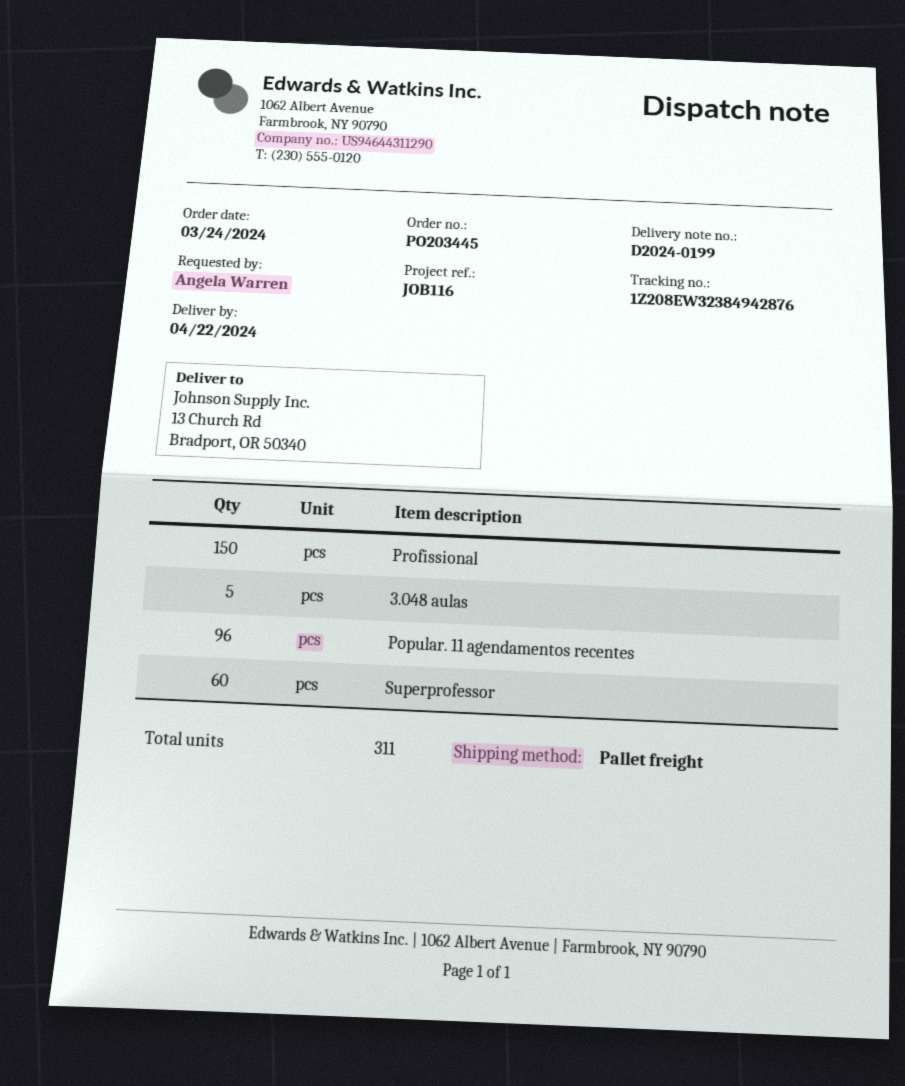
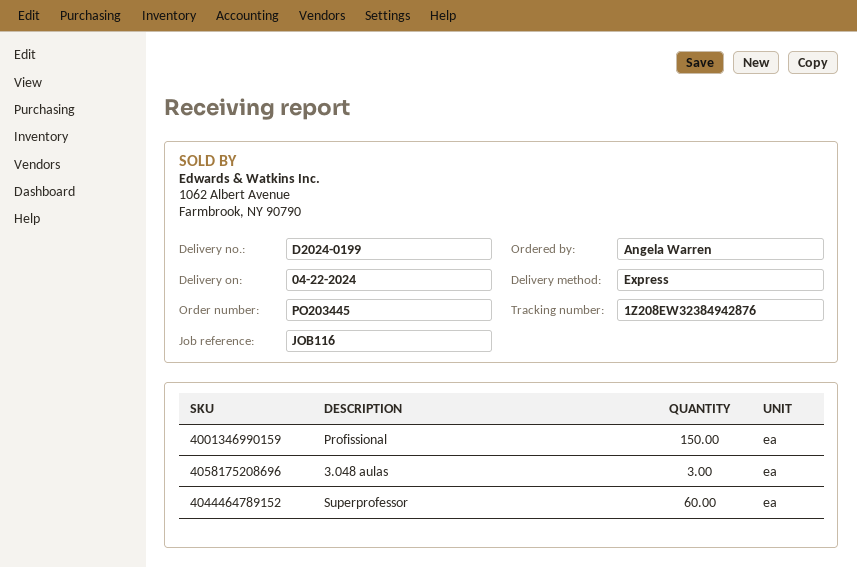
shipping method: pallet freight -> express
3.048 aulas: 5 -> 3
Popular. 11 agendamentos recentes: 96 -> none

